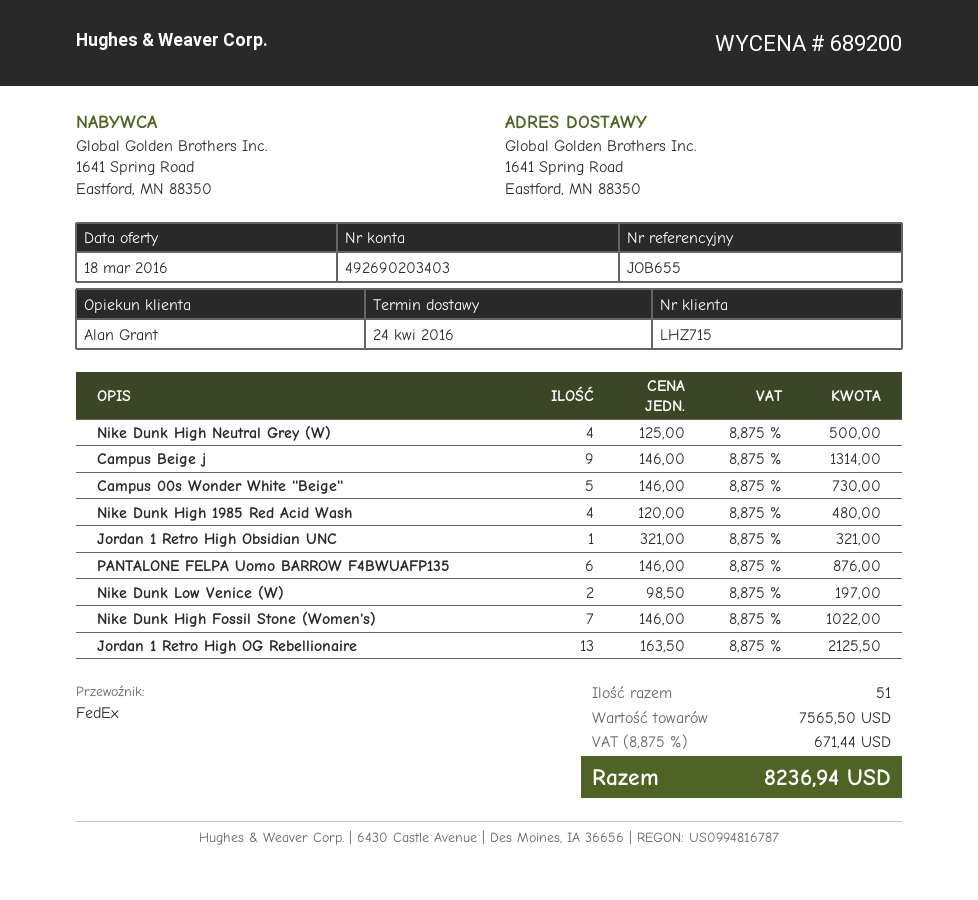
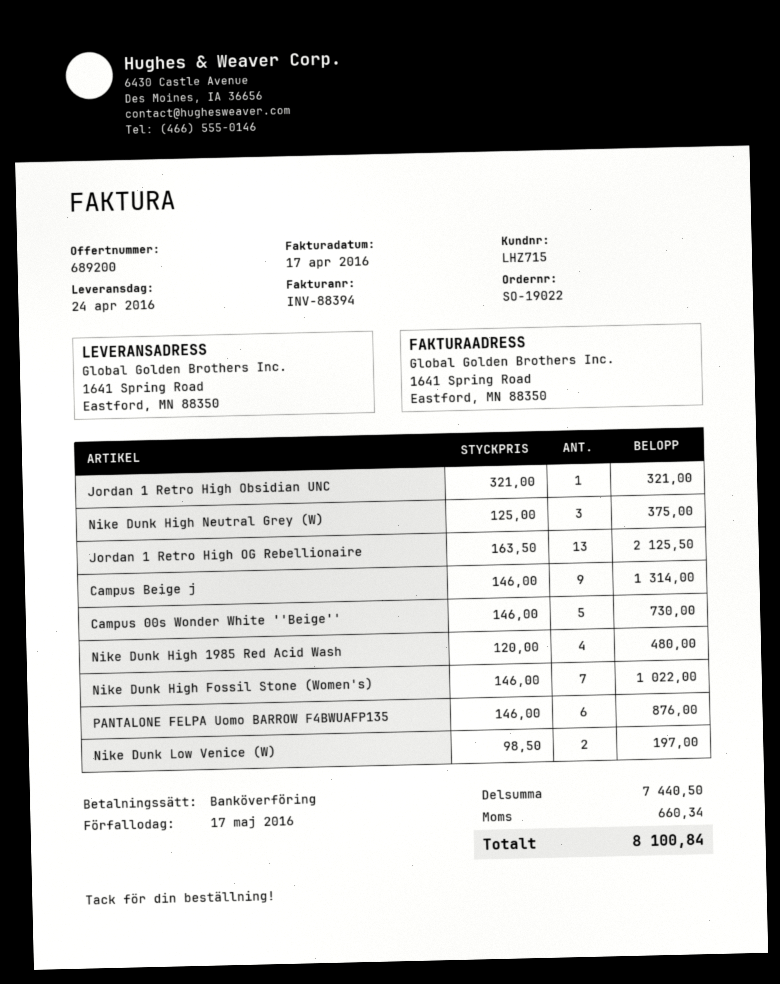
Nike Dunk High Neutral Grey (W): 4 x 125.00 = 500.00 -> 3 x 125.00 = 375.00
subtotal: 7565.50 -> 7440.50
tax: 671.44 -> 660.34
total: 8236.94 -> 8100.84

